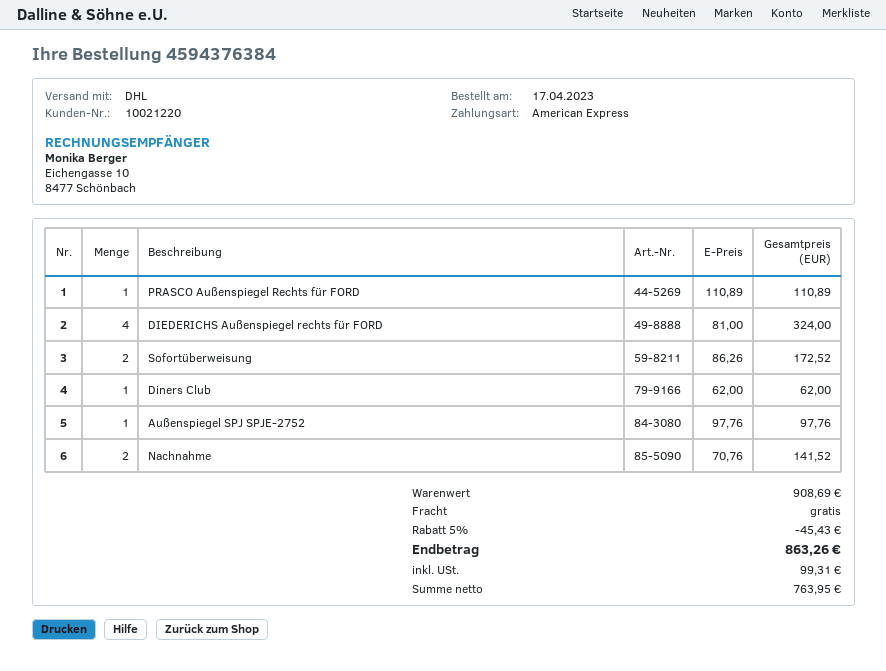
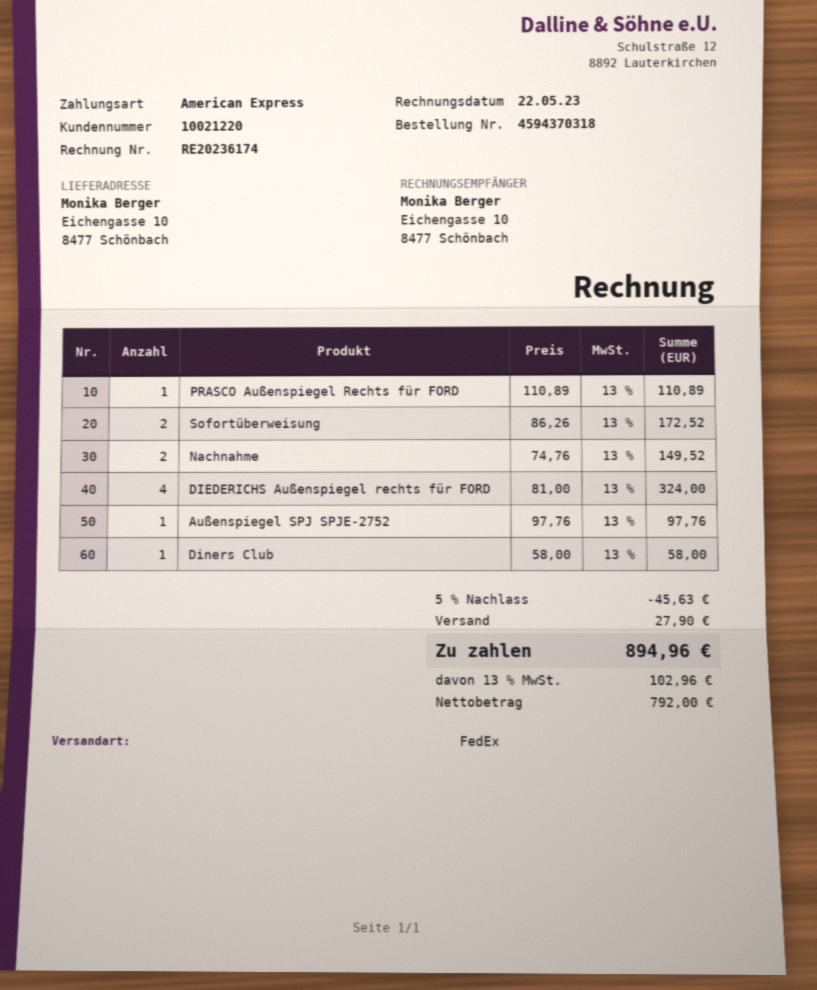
order number: 4594376384 -> 4594370318
shipping method: DHL -> FedEx
Diners Club: 1 x 62.00 = 62.00 -> 1 x 58.00 = 58.00
Nachnahme: 2 x 70.76 = 141.52 -> 2 x 74.76 = 149.52
discount: 5% = 45.43 -> 5% = 45.63
shipping: 0.00 -> 27.90
net: 763.95 -> 792.00
tax: 99.31 -> 102.96
total: 863.26 -> 894.96

